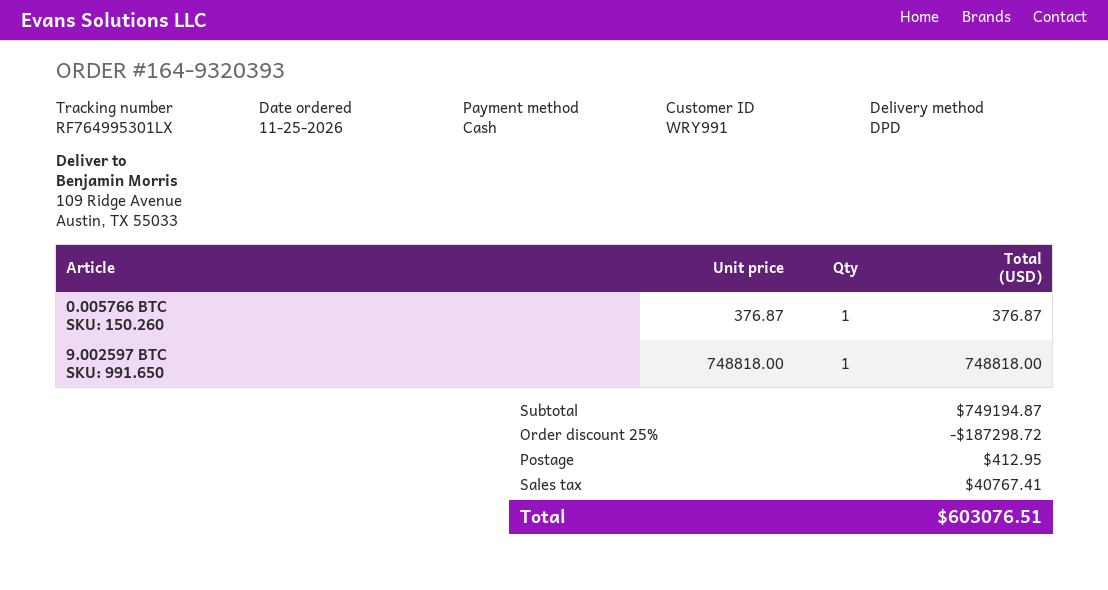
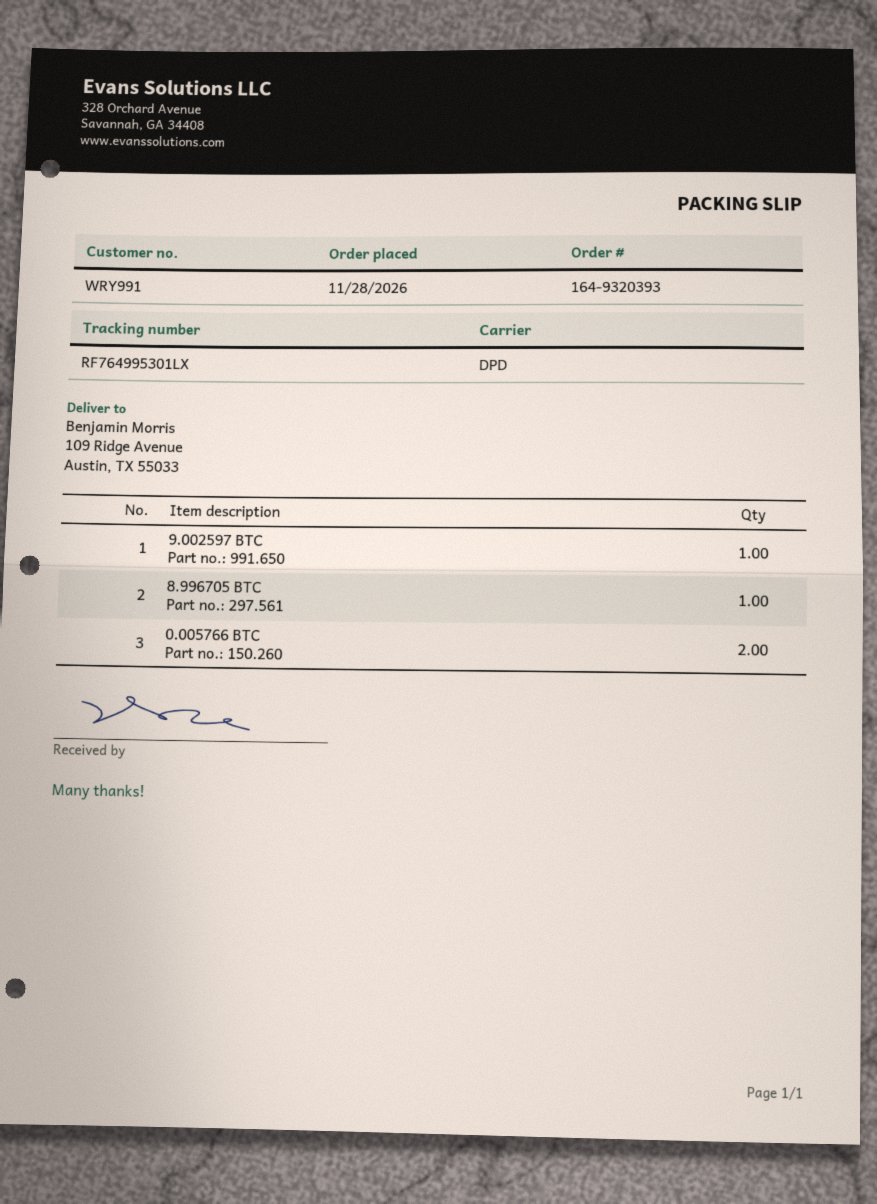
order date: 2026-11-25 -> 2026-11-28
0.005766 BTC: 1 -> 2
8.996705 BTC: none -> 1

